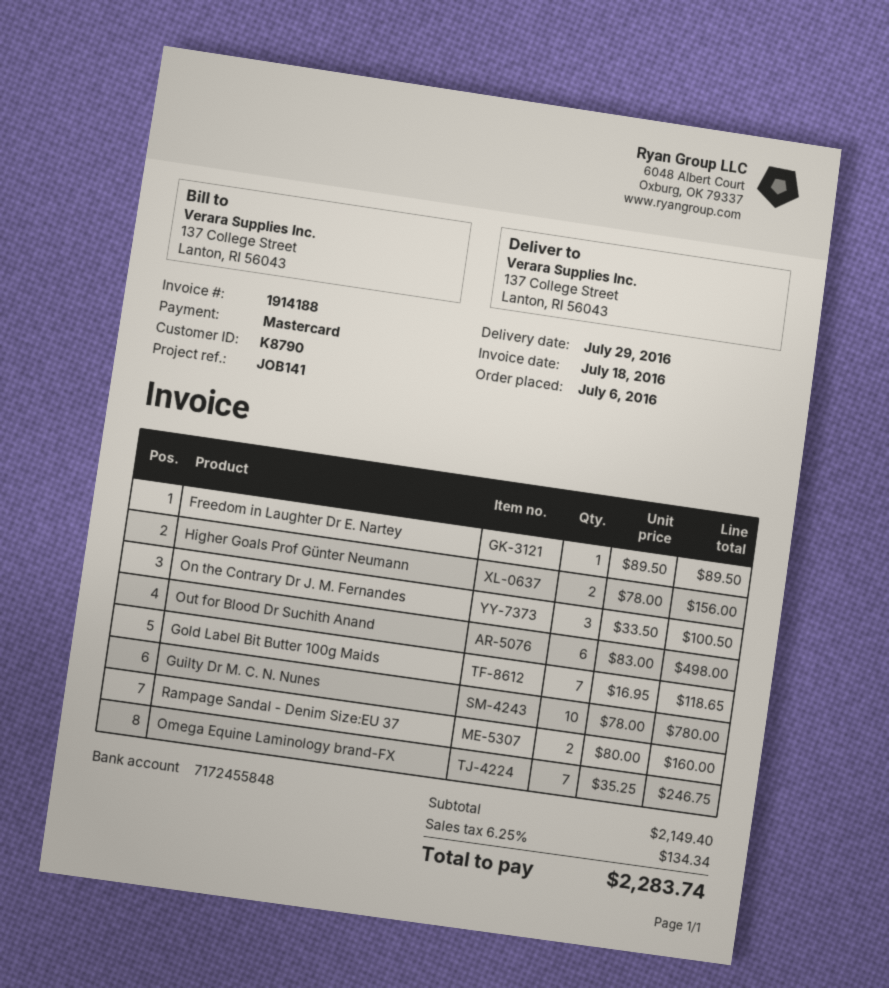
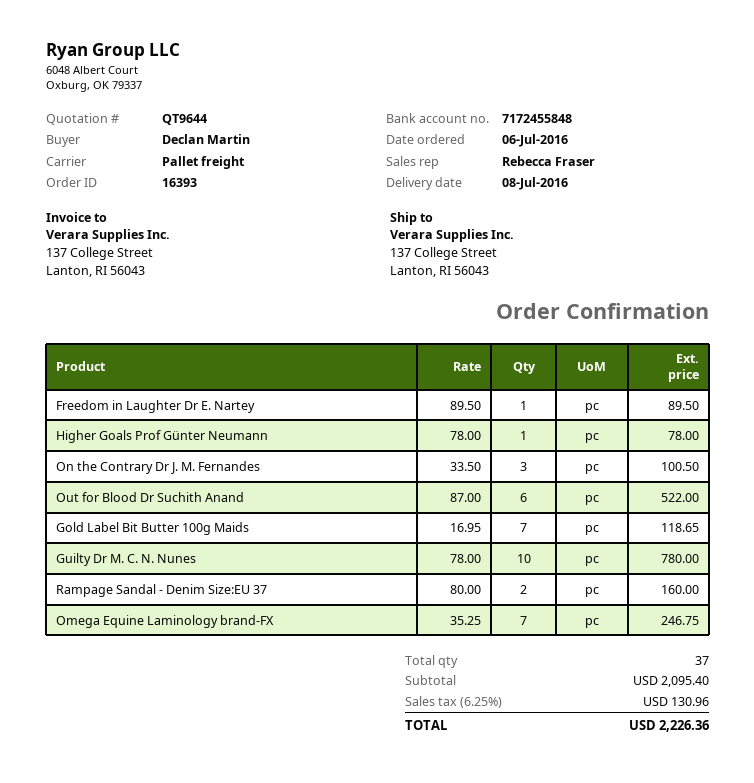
delivery date: 2016-07-29 -> 2016-07-08
Higher Goals Prof Günter Neumann: 2 x 78.00 = 156.00 -> 1 x 78.00 = 78.00
Out for Blood Dr Suchith Anand: 6 x 83.00 = 498.00 -> 6 x 87.00 = 522.00
subtotal: 2149.40 -> 2095.40
tax: 6.25% = 134.34 -> 6.25% = 130.96
total: 2283.74 -> 2226.36

